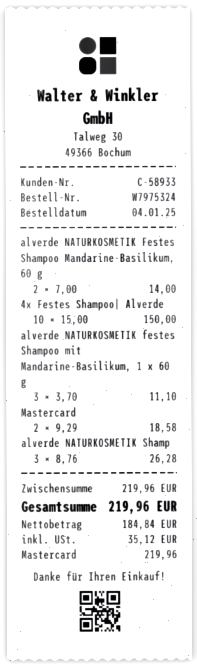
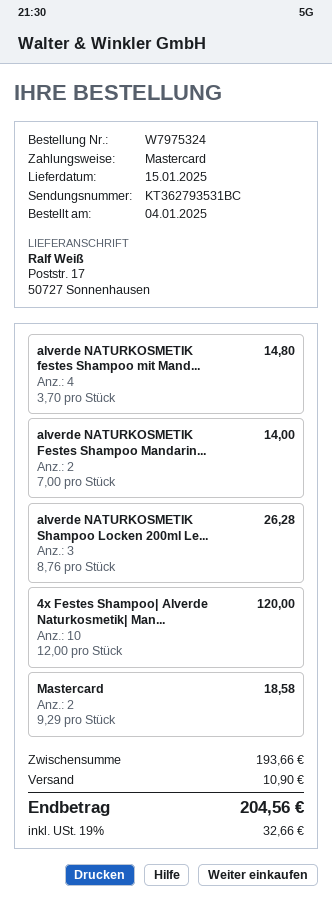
4x Festes Shampoo| Alverde: 10 x 15.00 = 150.00 -> 10 x 12.00 = 120.00
alverde NATURKOSMETIK festes Shampoo mit Mandarine-Basilikum, 1 x 60 g: 3 x 3.70 = 11.10 -> 4 x 3.70 = 14.80
subtotal: 219.96 -> 193.66
shipping: none -> 10.90
tax: 35.12 -> 32.66
total: 219.96 -> 204.56

